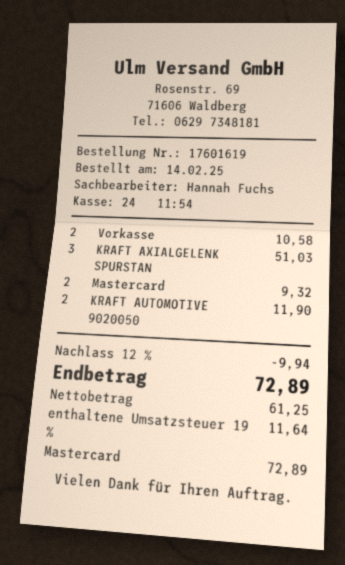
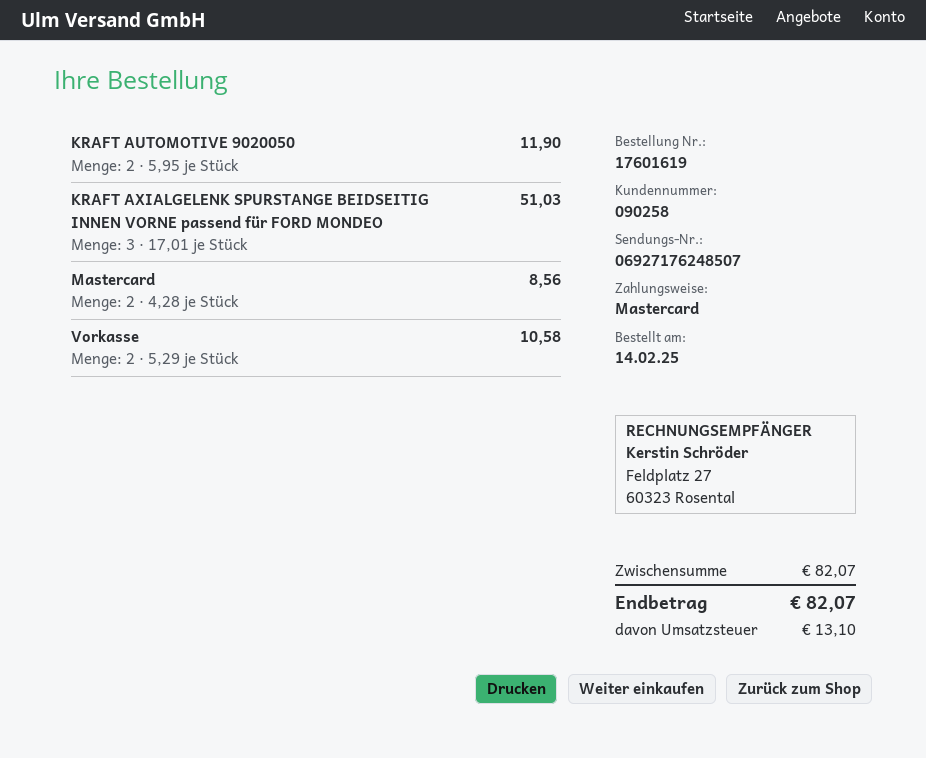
Mastercard: 2 for 9.32 -> 2 for 8.56
discount: 12% = 9.94 -> none
tax: 11.64 -> 13.10
total: 72.89 -> 82.07

